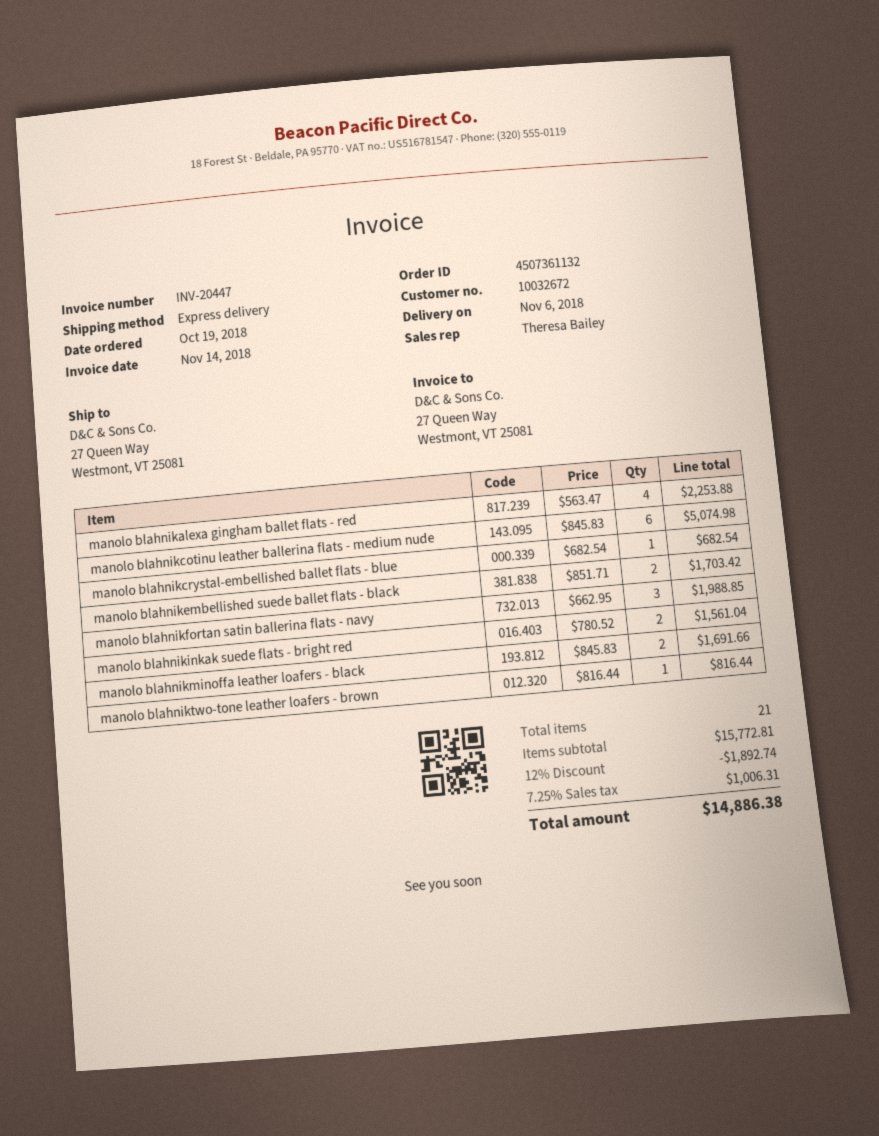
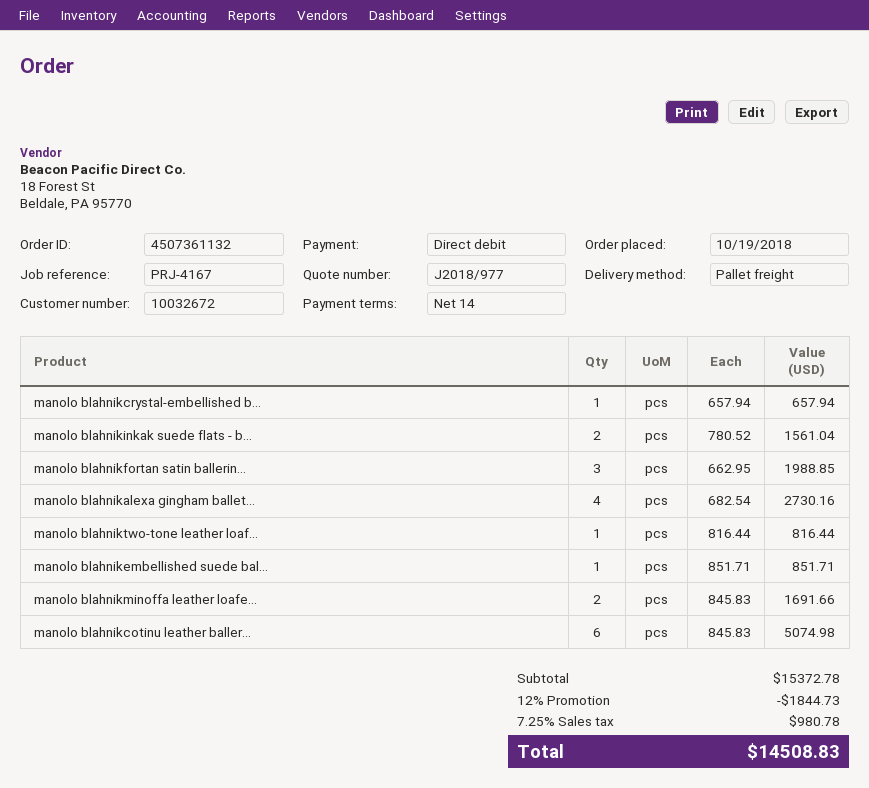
shipping method: express -> pallet freight
manolo blahnikalexa gingham ballet flats - red: 4 x 563.47 = 2253.88 -> 4 x 682.54 = 2730.16
manolo blahnikcrystal-embellished ballet flats - blue: 1 x 682.54 = 682.54 -> 1 x 657.94 = 657.94
manolo blahnikembellished suede ballet flats - black: 2 x 851.71 = 1703.42 -> 1 x 851.71 = 851.71
subtotal: 15772.81 -> 15372.78
discount: 12% = 1892.74 -> 12% = 1844.73
tax: 7.25% = 1006.31 -> 7.25% = 980.78
total: 14886.38 -> 14508.83

